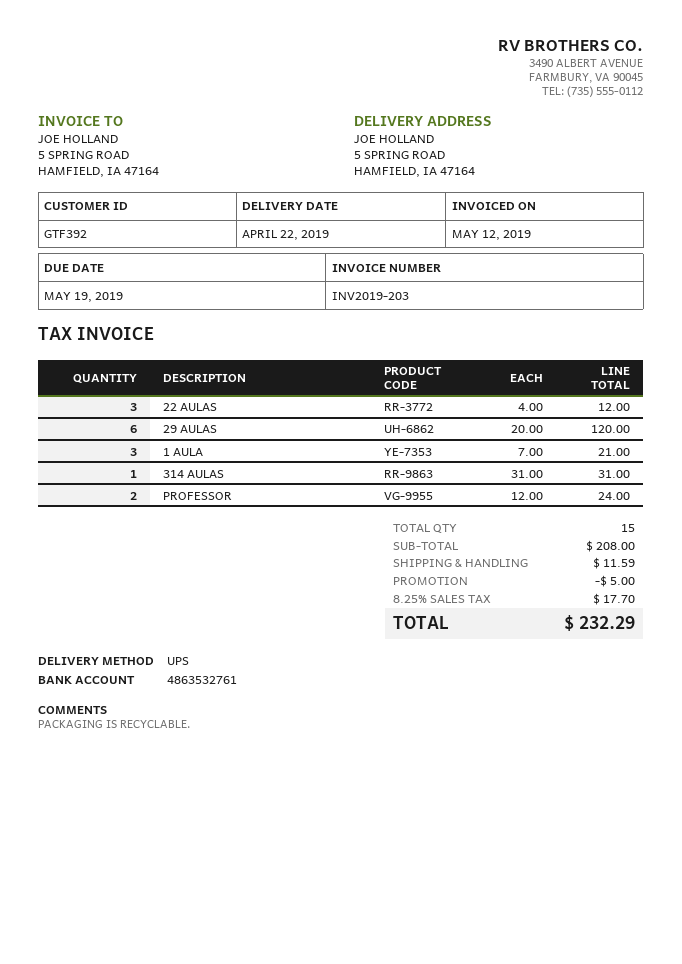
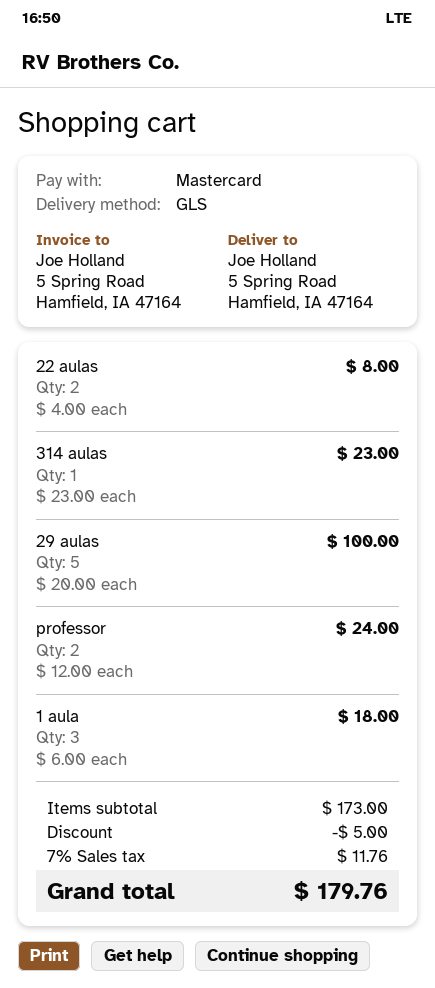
shipping method: UPS -> GLS
22 AULAS: 3 x 4.00 = 12.00 -> 2 x 4.00 = 8.00
29 AULAS: 6 x 20.00 = 120.00 -> 5 x 20.00 = 100.00
1 AULA: 3 x 7.00 = 21.00 -> 3 x 6.00 = 18.00
314 AULAS: 1 x 31.00 = 31.00 -> 1 x 23.00 = 23.00
subtotal: 208.00 -> 173.00
shipping: 11.59 -> none
tax: 8.25% = 17.70 -> 7% = 11.76
total: 232.29 -> 179.76

